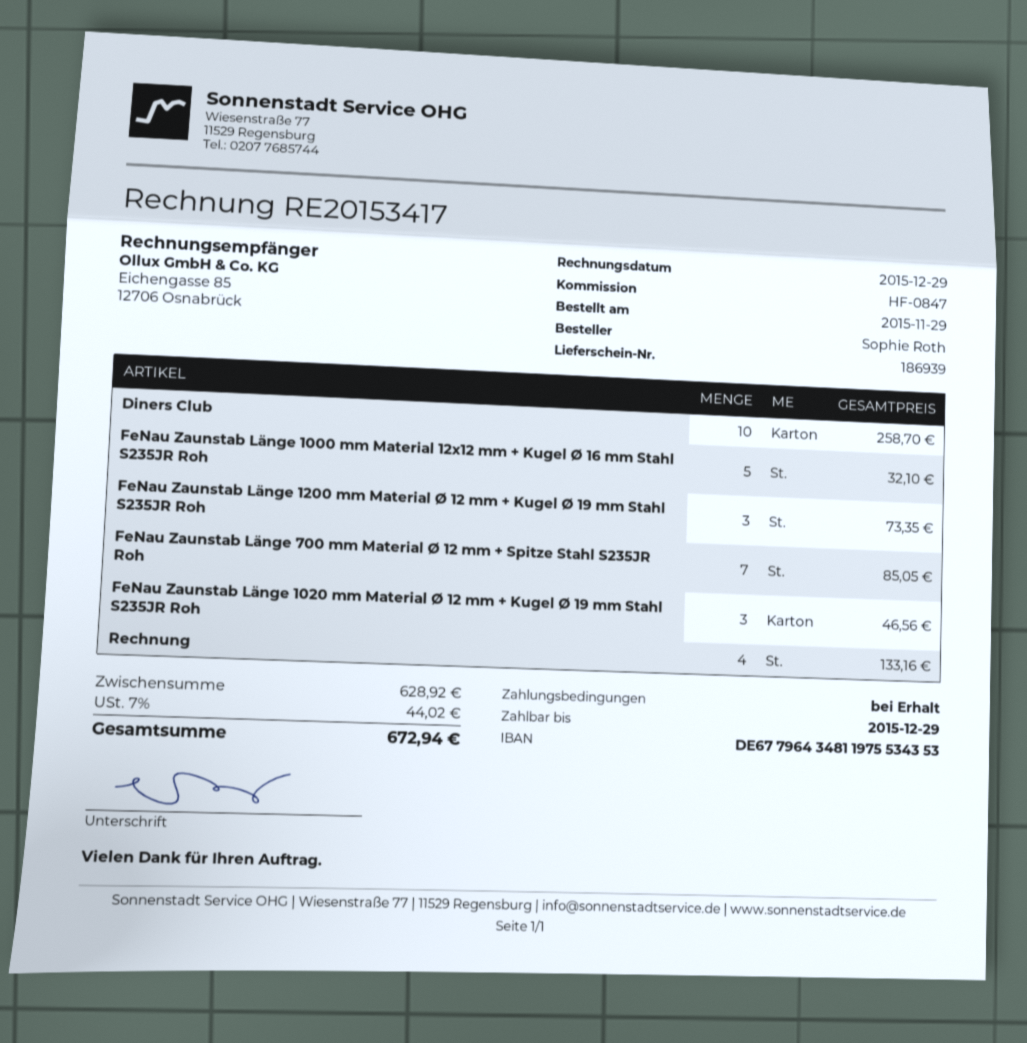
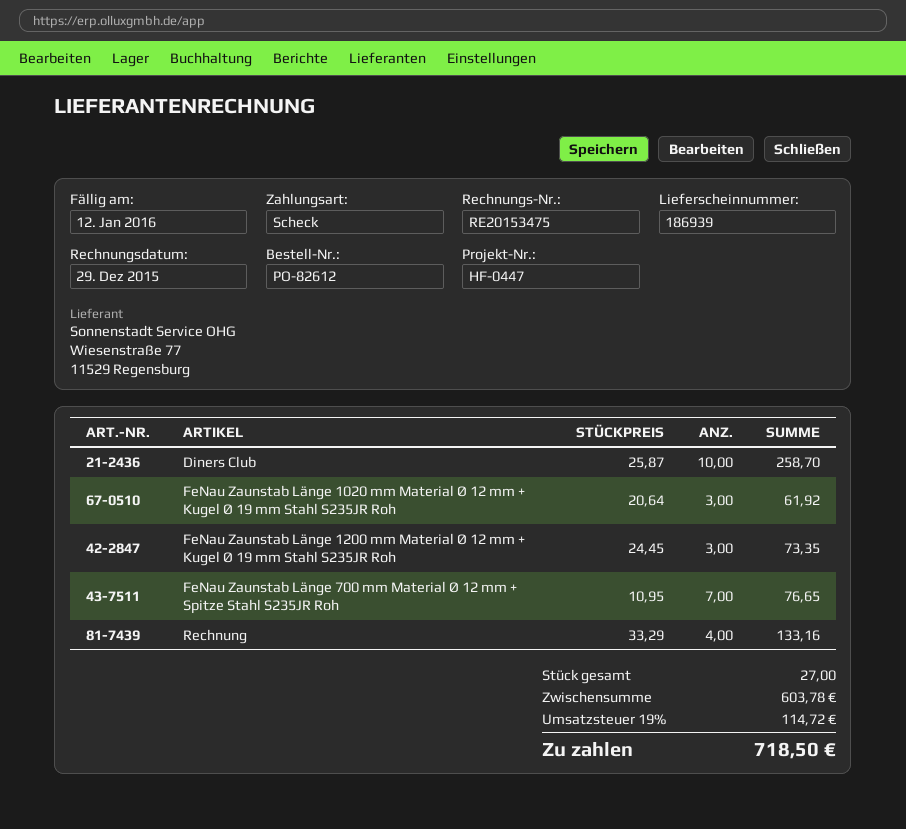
invoice number: RE20153417 -> RE20153475
due date: 2015-12-29 -> 2016-01-12
reference: HF-0847 -> HF-0447
FeNau Zaunstab Länge 1000 mm Material 12x12 mm + Kugel Ø 16 mm Stahl S235JR Roh: 5 for 32.10 -> none
FeNau Zaunstab Länge 700 mm Material Ø 12 mm + Spitze Stahl S235JR Roh: 7 for 85.05 -> 7 for 76.65
FeNau Zaunstab Länge 1020 mm Material Ø 12 mm + Kugel Ø 19 mm Stahl S235JR Roh: 3 for 46.56 -> 3 for 61.92
subtotal: 628.92 -> 603.78
tax: 7% = 44.02 -> 19% = 114.72
total: 672.94 -> 718.50

